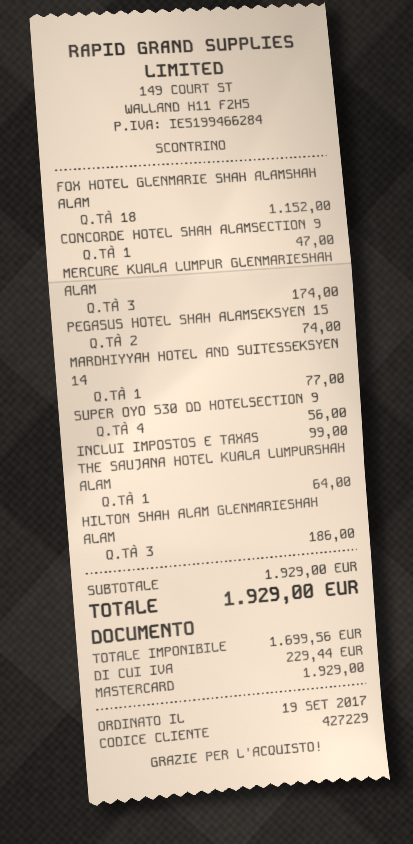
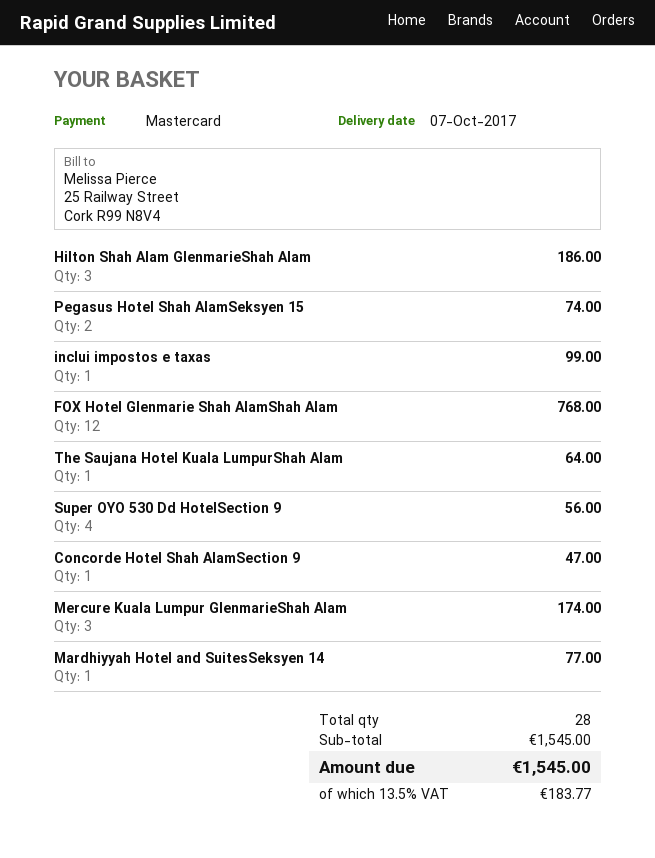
FOX HOTEL GLENMARIE SHAH ALAMSHAH ALAM: 18 for 1152.00 -> 12 for 768.00
subtotal: 1929.00 -> 1545.00
tax: 229.44 -> 183.77
total: 1929.00 -> 1545.00

